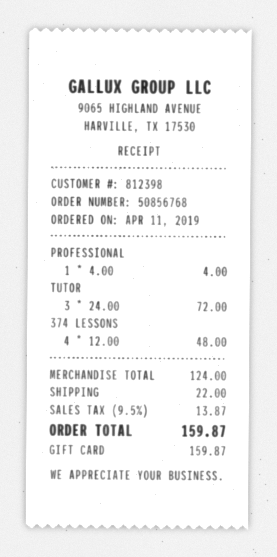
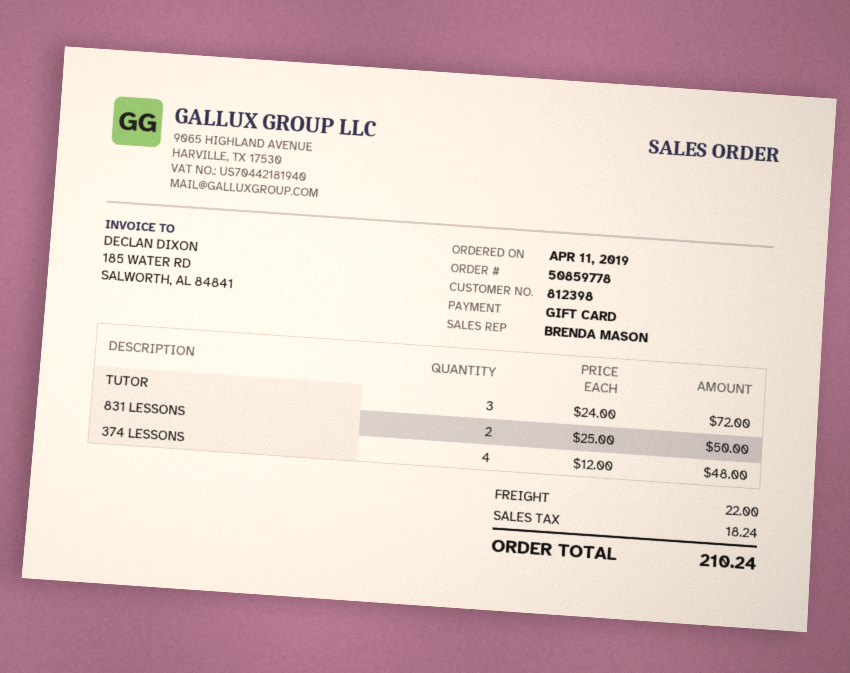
order number: 50856768 -> 50859778
PROFESSIONAL: 1 x 4.00 = 4.00 -> none
831 LESSONS: none -> 2 x 25.00 = 50.00
tax: 13.87 -> 18.24
total: 159.87 -> 210.24

